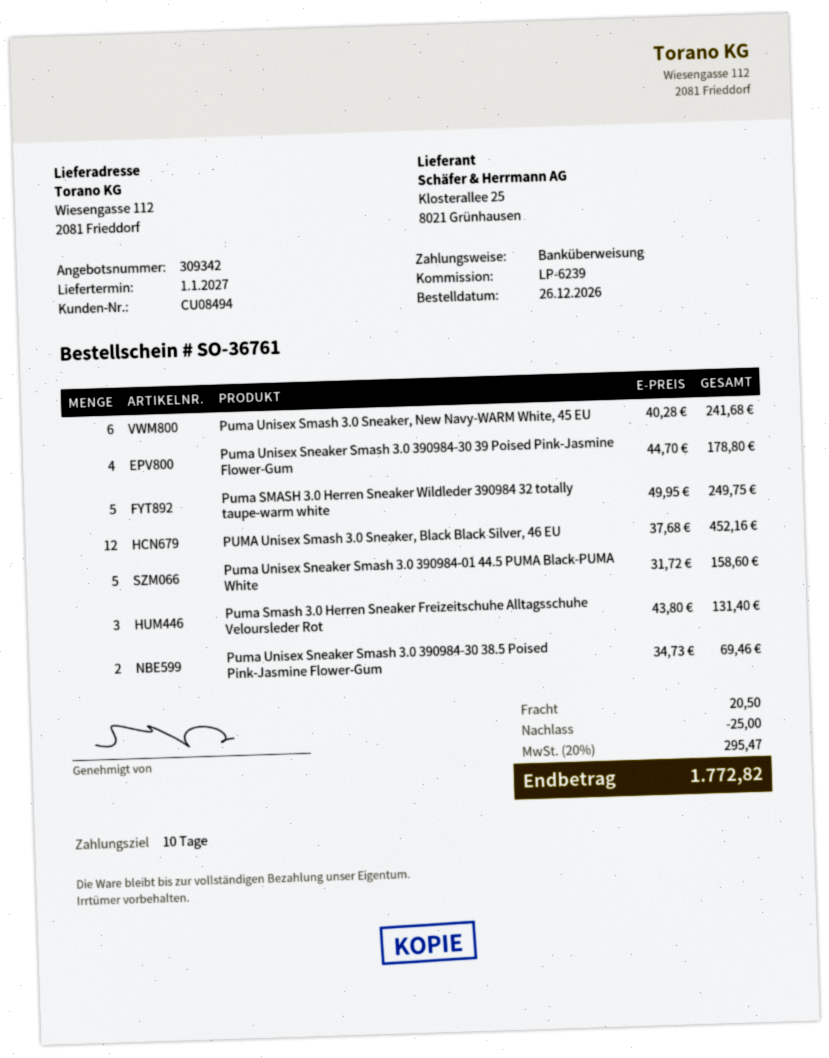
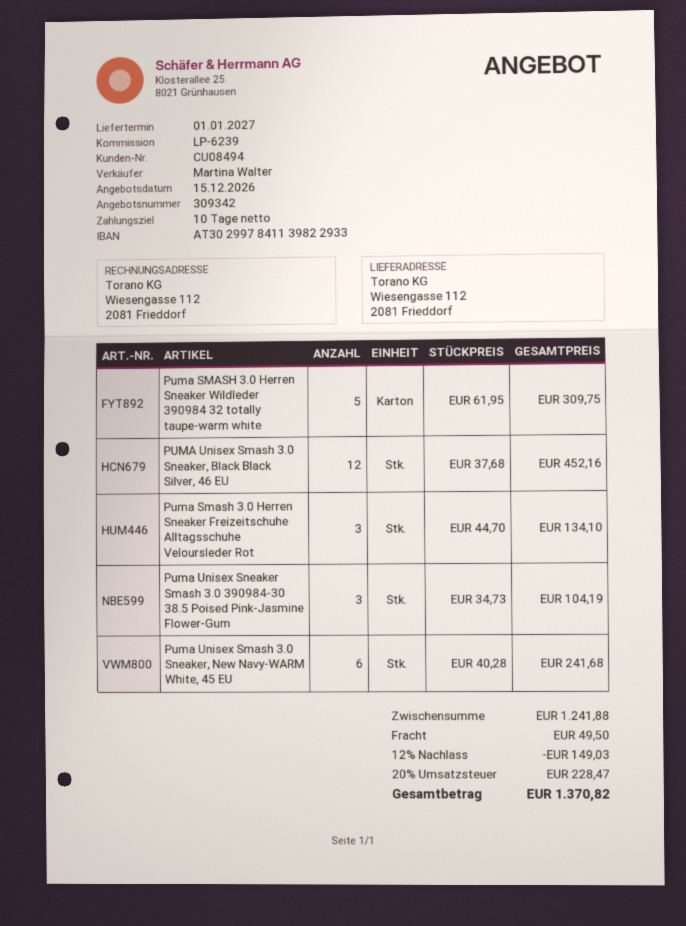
Puma Unisex Sneaker Smash 3.0 390984-30 39 Poised Pink-Jasmine Flower-Gum: 4 x 44.70 = 178.80 -> none
Puma SMASH 3.0 Herren Sneaker Wildleder 390984 32 totally taupe-warm white: 5 x 49.95 = 249.75 -> 5 x 61.95 = 309.75
Puma Unisex Sneaker Smash 3.0 390984-01 44.5 PUMA Black-PUMA White: 5 x 31.72 = 158.60 -> none
Puma Smash 3.0 Herren Sneaker Freizeitschuhe Alltagsschuhe Veloursleder Rot: 3 x 43.80 = 131.40 -> 3 x 44.70 = 134.10
Puma Unisex Sneaker Smash 3.0 390984-30 38.5 Poised Pink-Jasmine Flower-Gum: 2 x 34.73 = 69.46 -> 3 x 34.73 = 104.19
discount: 25.00 -> 149.03
shipping: 20.50 -> 49.50
tax: 20% = 295.47 -> 20% = 228.47
total: 1772.82 -> 1370.82

